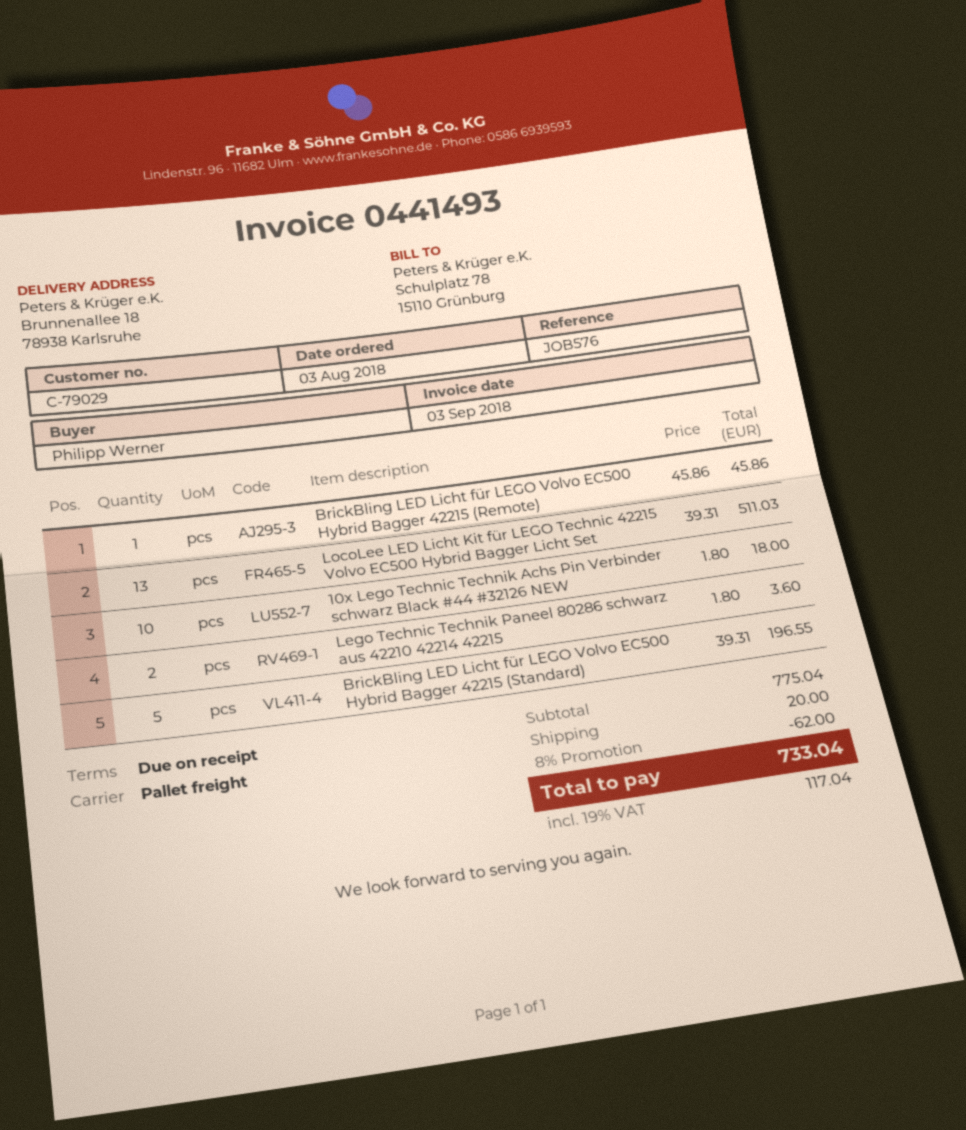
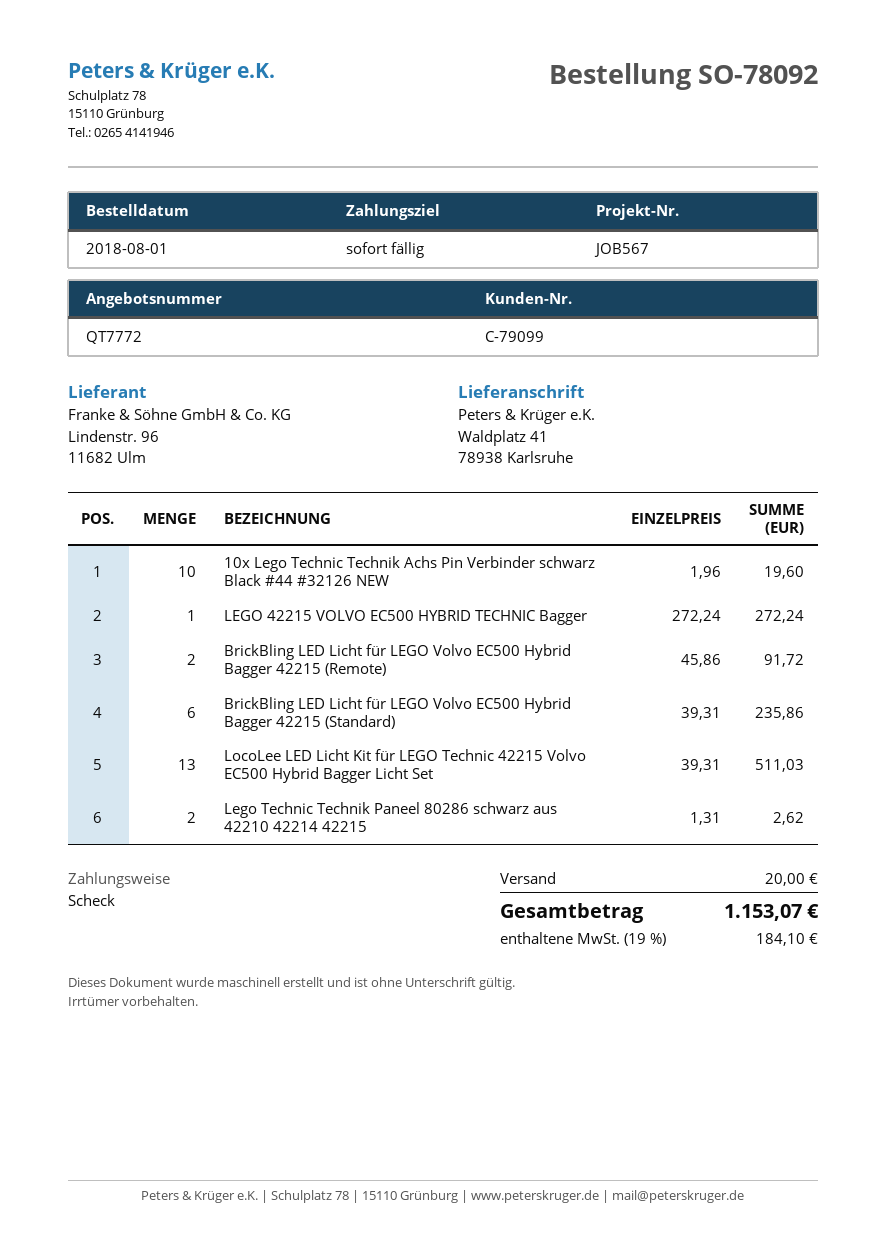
order date: 2018-08-03 -> 2018-08-01
customer number: C-79029 -> C-79099
reference: JOB576 -> JOB567
ship to: Brunnenallee 18, 78938 Karlsruhe -> Waldplatz 41, 78938 Karlsruhe
BrickBling LED Licht für LEGO Volvo EC500 Hybrid Bagger 42215 (Remote): 1 x 45.86 = 45.86 -> 2 x 45.86 = 91.72
10x Lego Technic Technik Achs Pin Verbinder schwarz Black #44 #32126 NEW: 10 x 1.80 = 18.00 -> 10 x 1.96 = 19.60
Lego Technic Technik Paneel 80286 schwarz aus 42210 42214 42215: 2 x 1.80 = 3.60 -> 2 x 1.31 = 2.62
BrickBling LED Licht für LEGO Volvo EC500 Hybrid Bagger 42215 (Standard): 5 x 39.31 = 196.55 -> 6 x 39.31 = 235.86
LEGO 42215 VOLVO EC500 HYBRID TECHNIC Bagger: none -> 1 x 272.24 = 272.24
discount: 8% = 62.00 -> none
tax: 19% = 117.04 -> 19% = 184.10
total: 733.04 -> 1153.07

